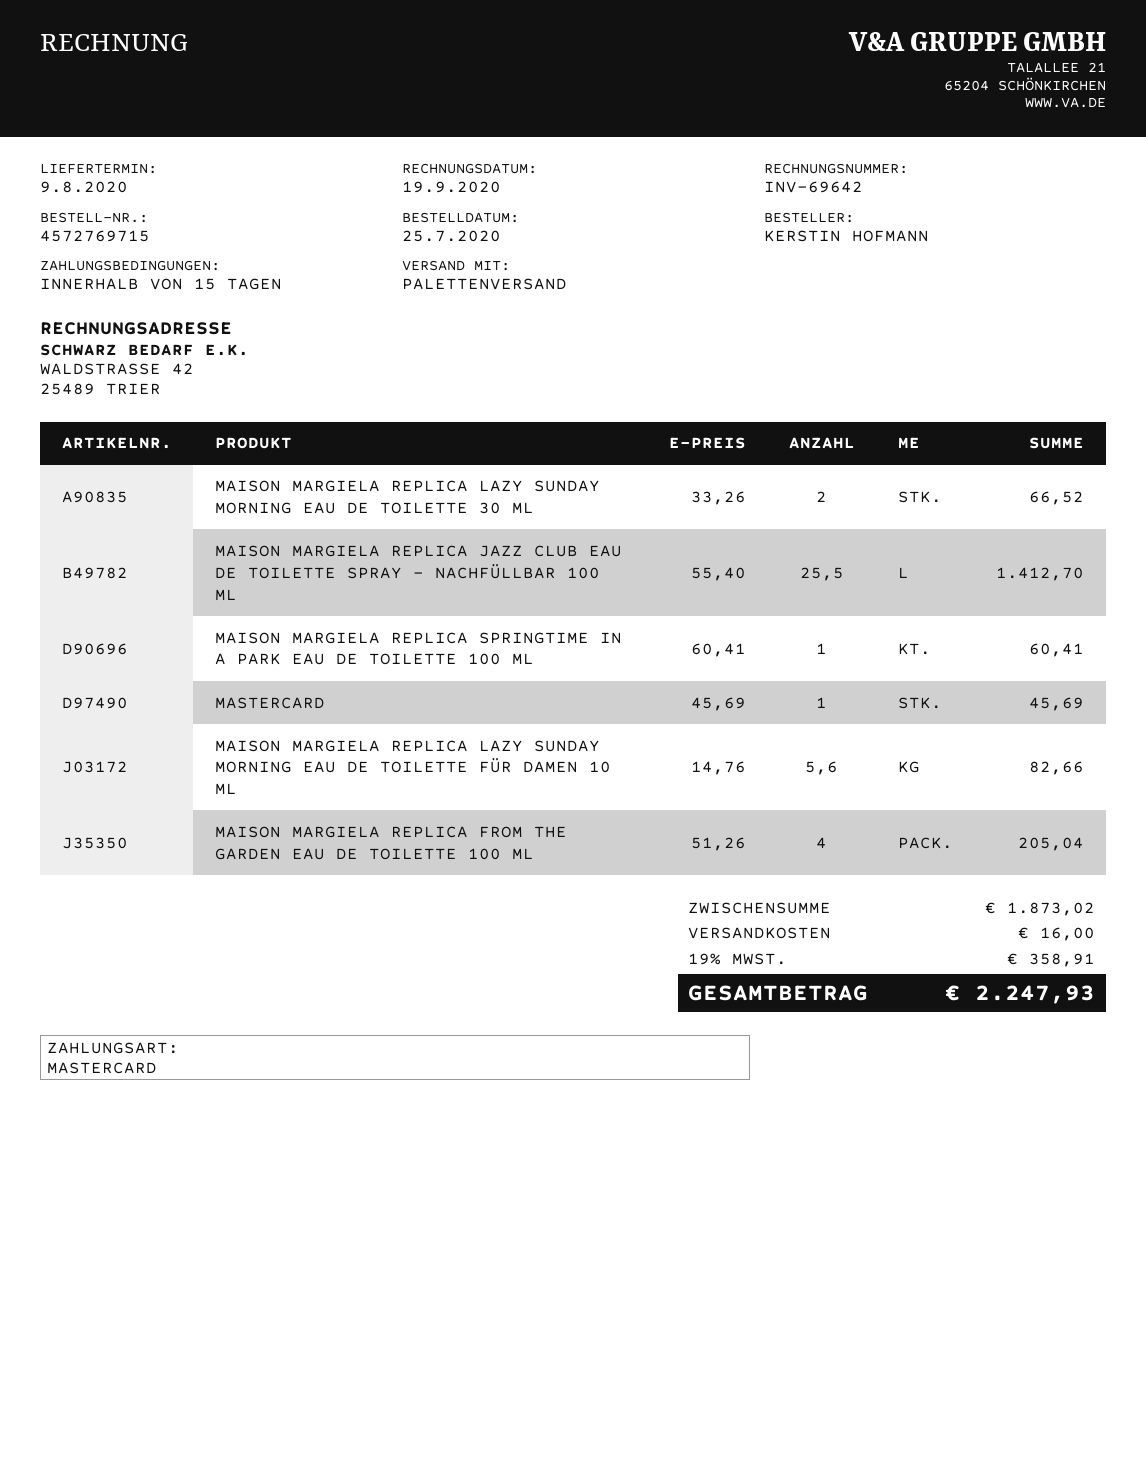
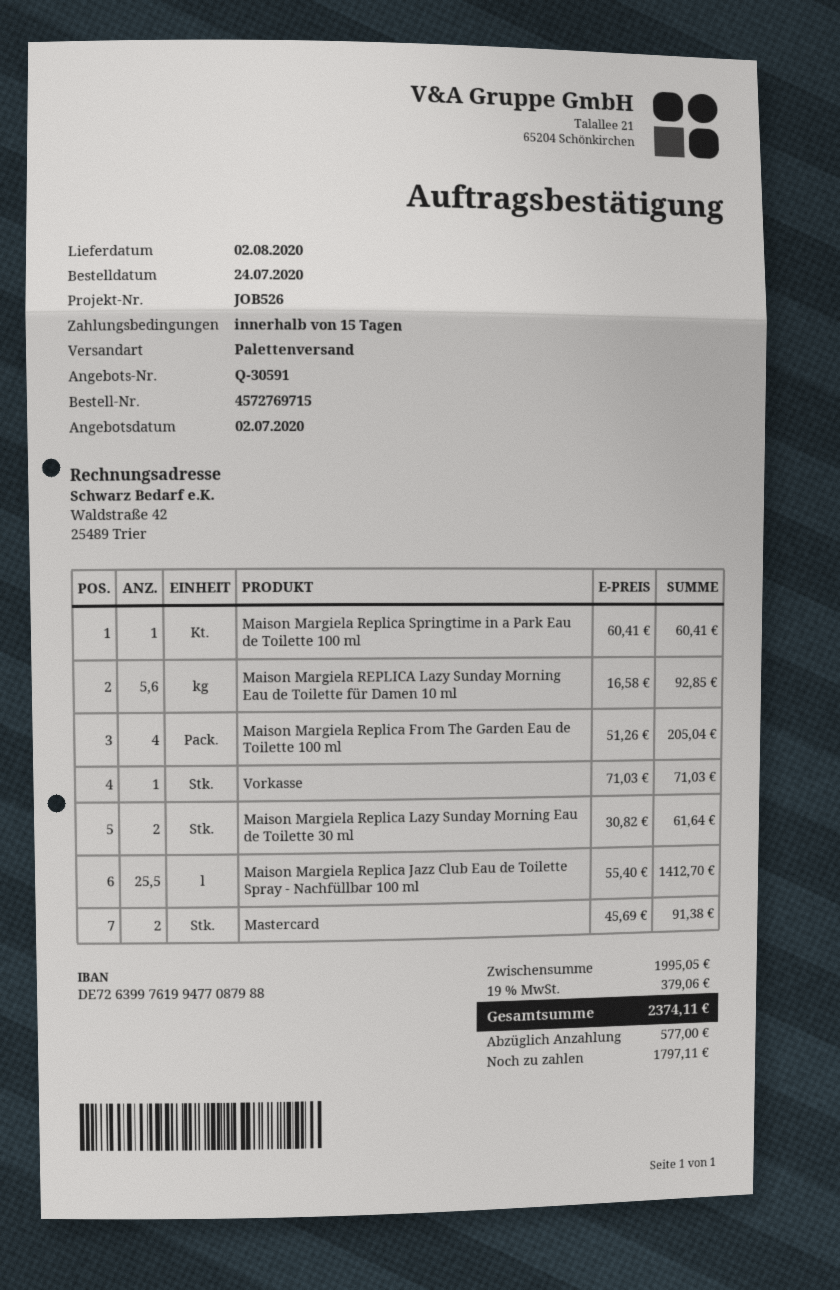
order date: 2020-07-25 -> 2020-07-24
delivery date: 2020-08-09 -> 2020-08-02
MAISON MARGIELA REPLICA LAZY SUNDAY MORNING EAU DE TOILETTE 30 ML: 2 x 33.26 = 66.52 -> 2 x 30.82 = 61.64
MASTERCARD: 1 x 45.69 = 45.69 -> 2 x 45.69 = 91.38
MAISON MARGIELA REPLICA LAZY SUNDAY MORNING EAU DE TOILETTE FÜR DAMEN 10 ML: 5.6 x 14.76 = 82.66 -> 5.6 x 16.58 = 92.85
Vorkasse: none -> 1 x 71.03 = 71.03
subtotal: 1873.02 -> 1995.05
shipping: 16.00 -> none
tax: 19% = 358.91 -> 19% = 379.06
total: 2247.93 -> 2374.11

